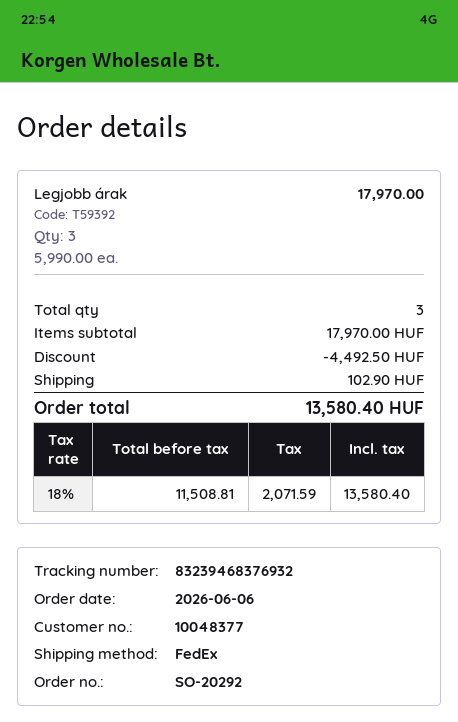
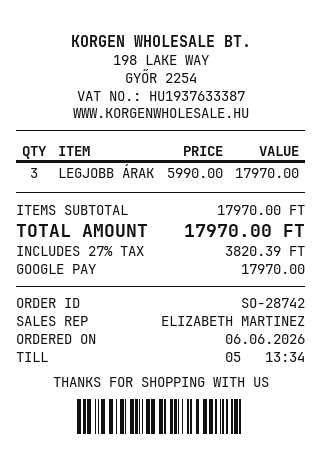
order number: SO-20292 -> SO-28742
discount: 4492.50 -> none
shipping: 102.90 -> none
tax: 18% = 2071.59 -> 27% = 3820.39
total: 13580.40 -> 17970.00

